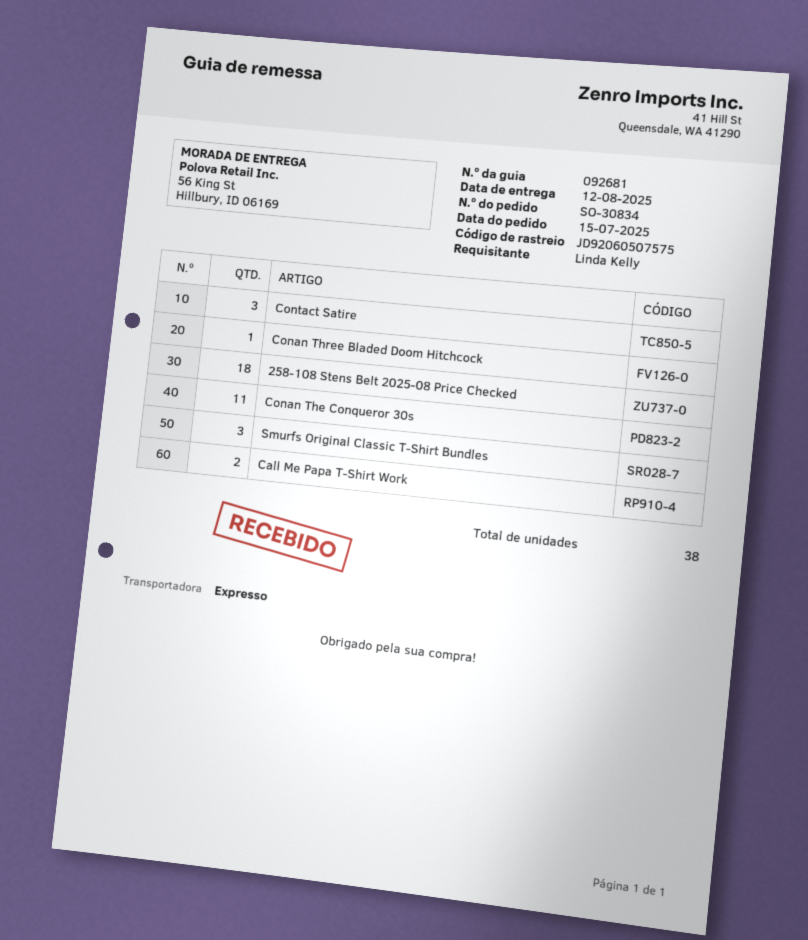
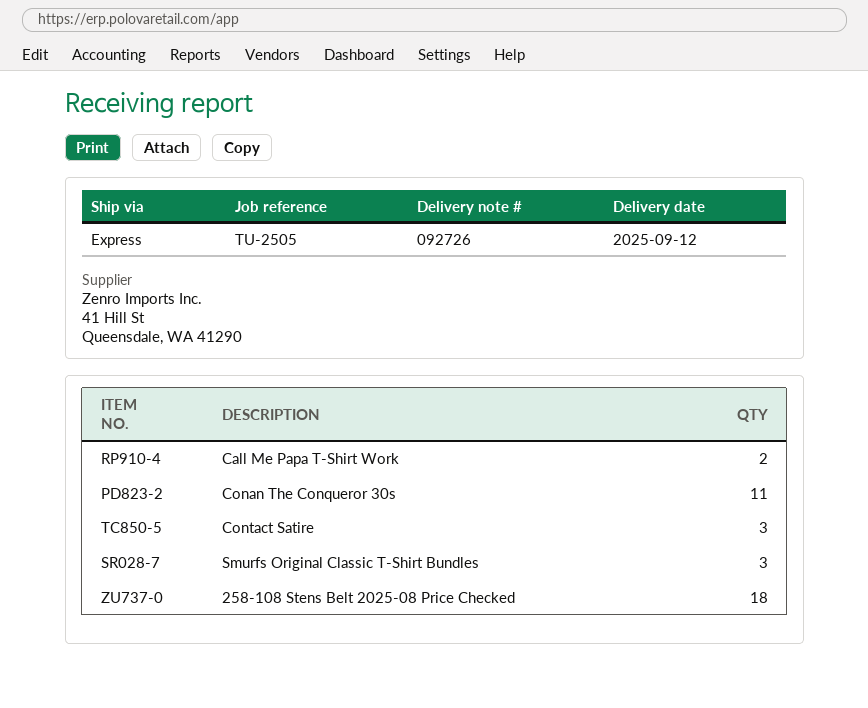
delivery note number: 092681 -> 092726
delivery date: 2025-08-12 -> 2025-09-12
Conan Three Bladed Doom Hitchcock: 1 -> none

